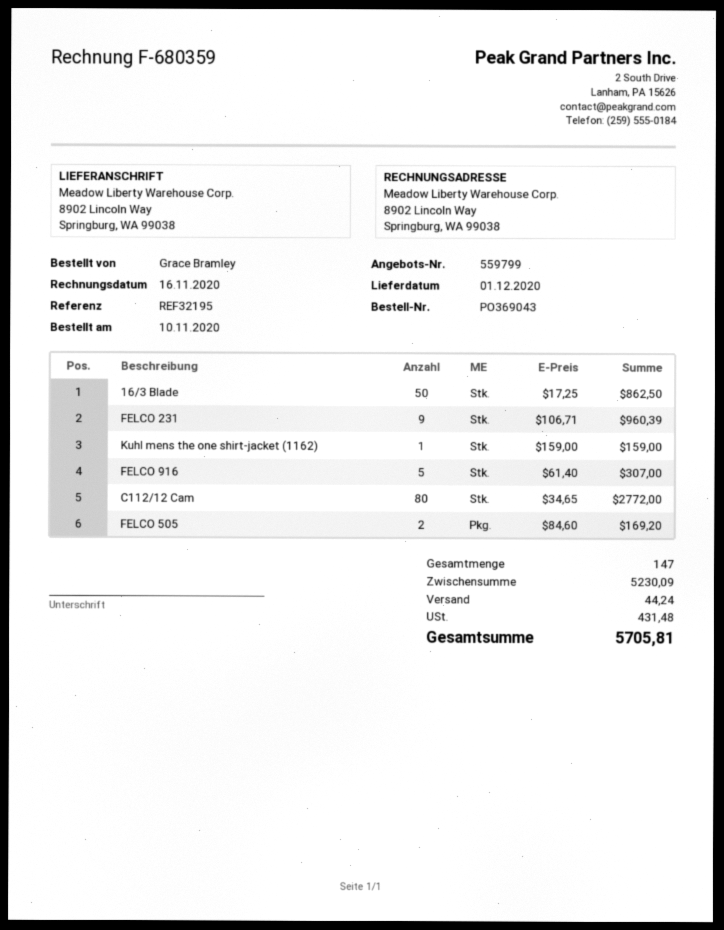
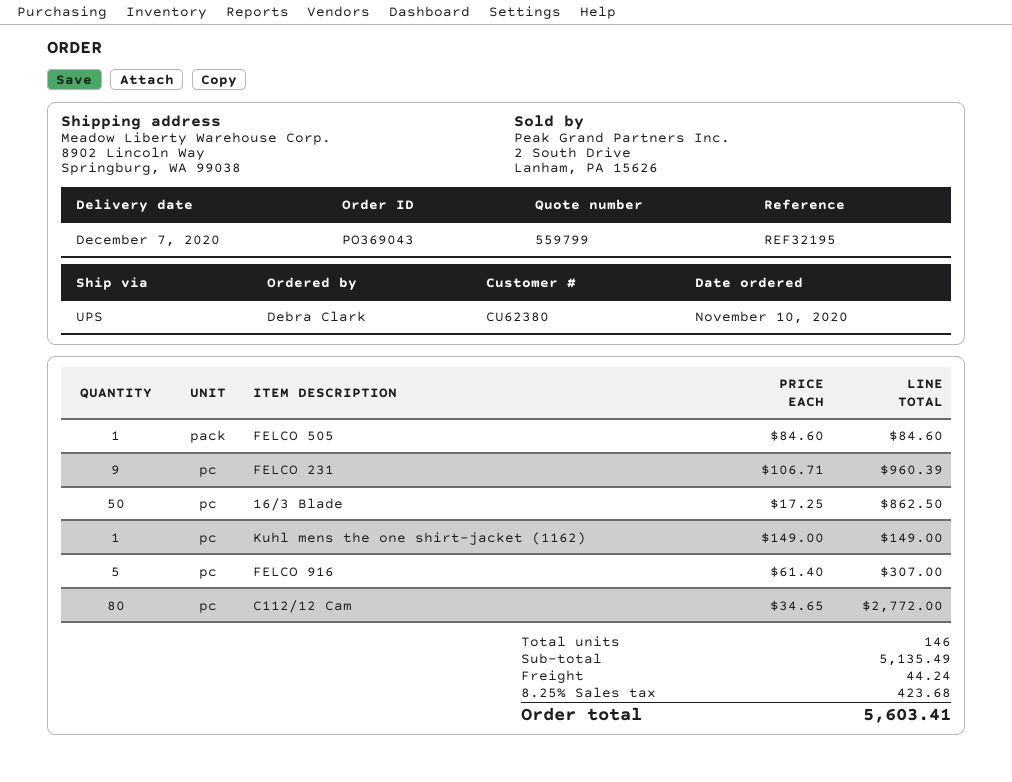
delivery date: 2020-12-01 -> 2020-12-07
ordered by: Grace Bramley -> Debra Clark
Kuhl mens the one shirt-jacket (1162): 1 x 159.00 = 159.00 -> 1 x 149.00 = 149.00
FELCO 505: 2 x 84.60 = 169.20 -> 1 x 84.60 = 84.60
total quantity: 147 -> 146
subtotal: 5230.09 -> 5135.49
tax: 431.48 -> 423.68
total: 5705.81 -> 5603.41

